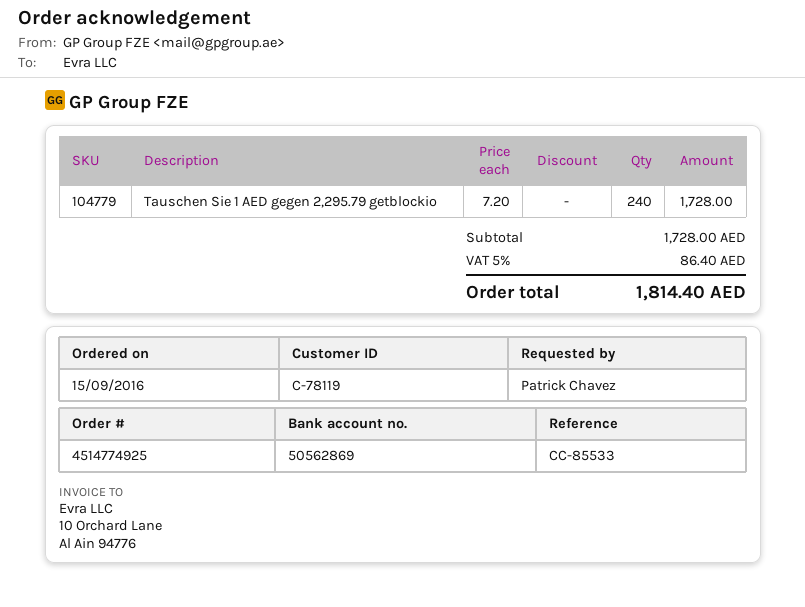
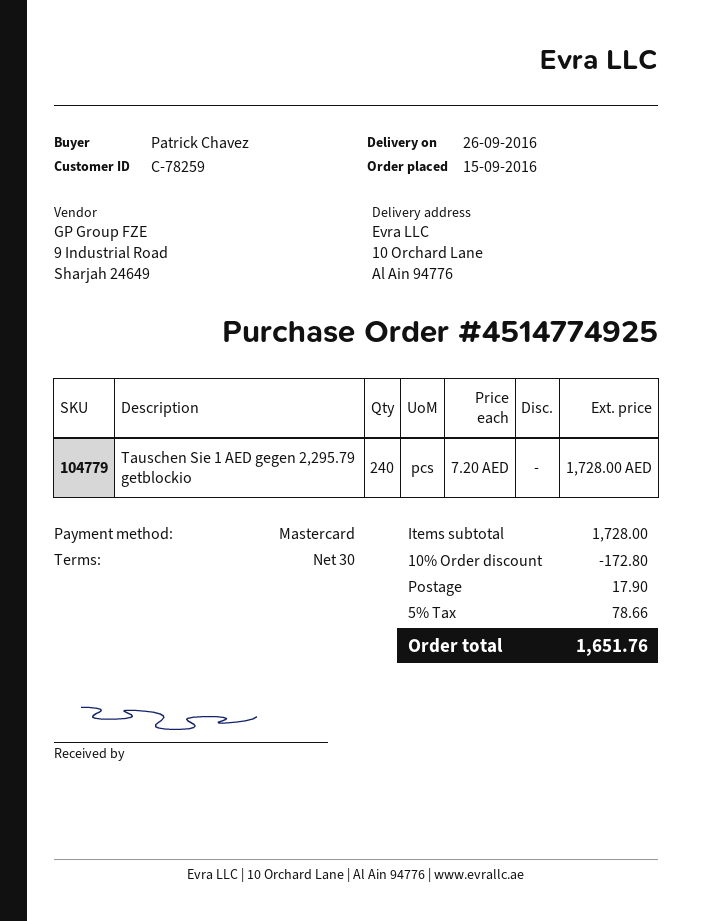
customer number: C-78119 -> C-78259
discount: none -> 10% = 172.80
shipping: none -> 17.90
tax: 5% = 86.40 -> 5% = 78.66
total: 1814.40 -> 1651.76

